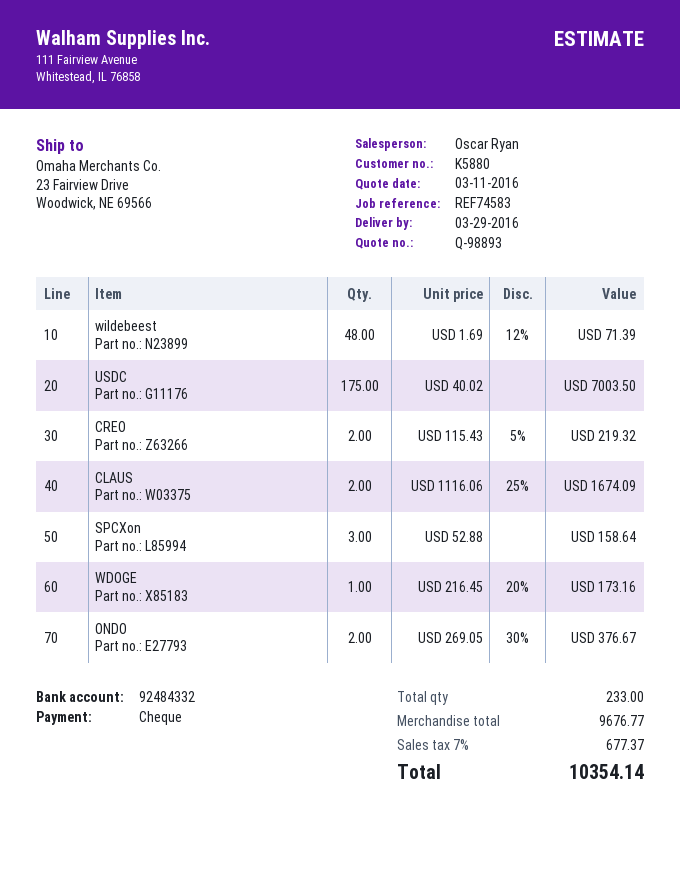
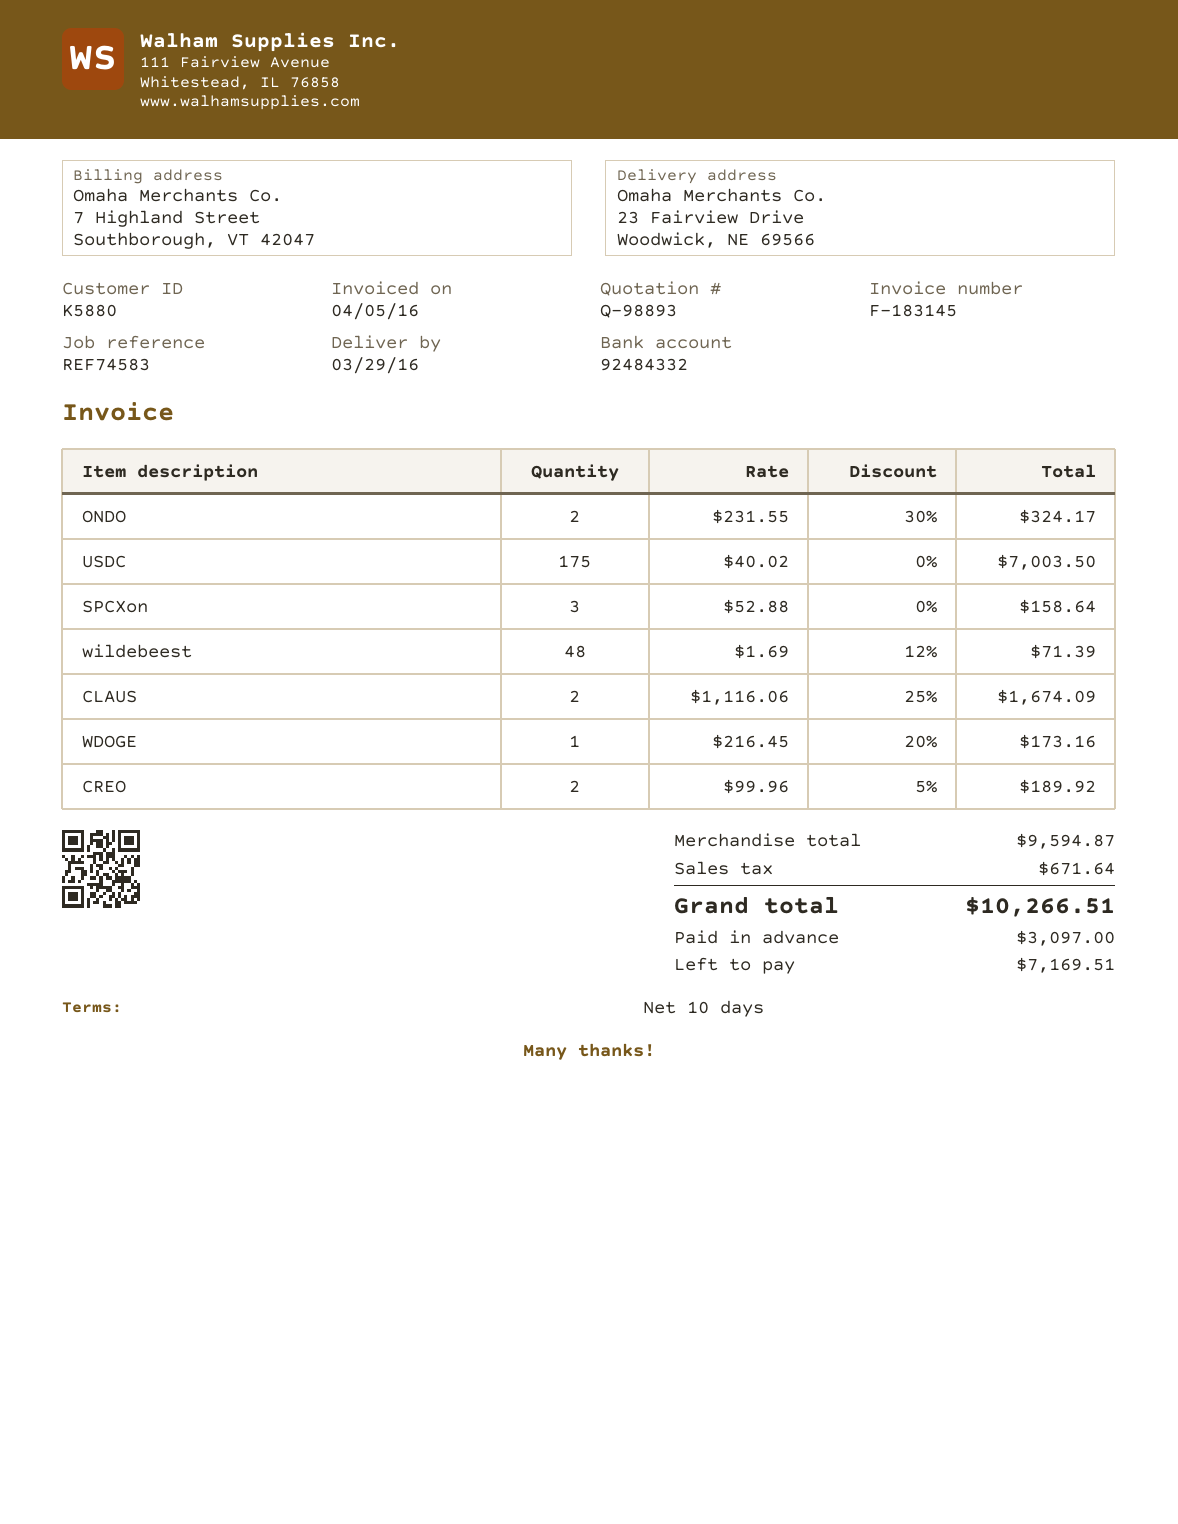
CREO: 2 x 115.43 - 5% = 219.32 -> 2 x 99.96 - 5% = 189.92
ONDO: 2 x 269.05 - 30% = 376.67 -> 2 x 231.55 - 30% = 324.17
subtotal: 9676.77 -> 9594.87
tax: 677.37 -> 671.64
total: 10354.14 -> 10266.51

